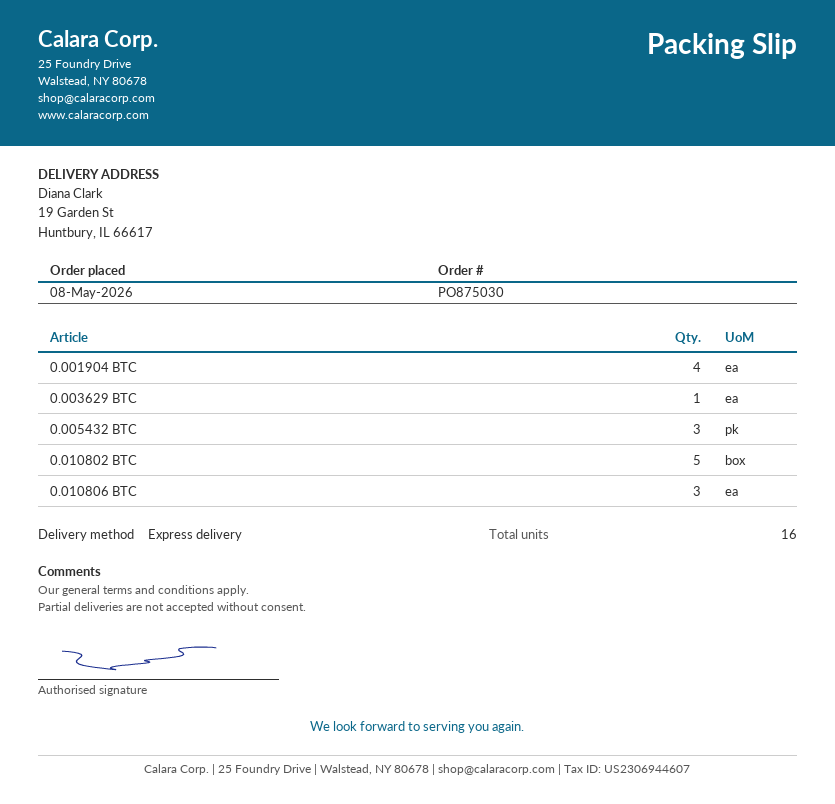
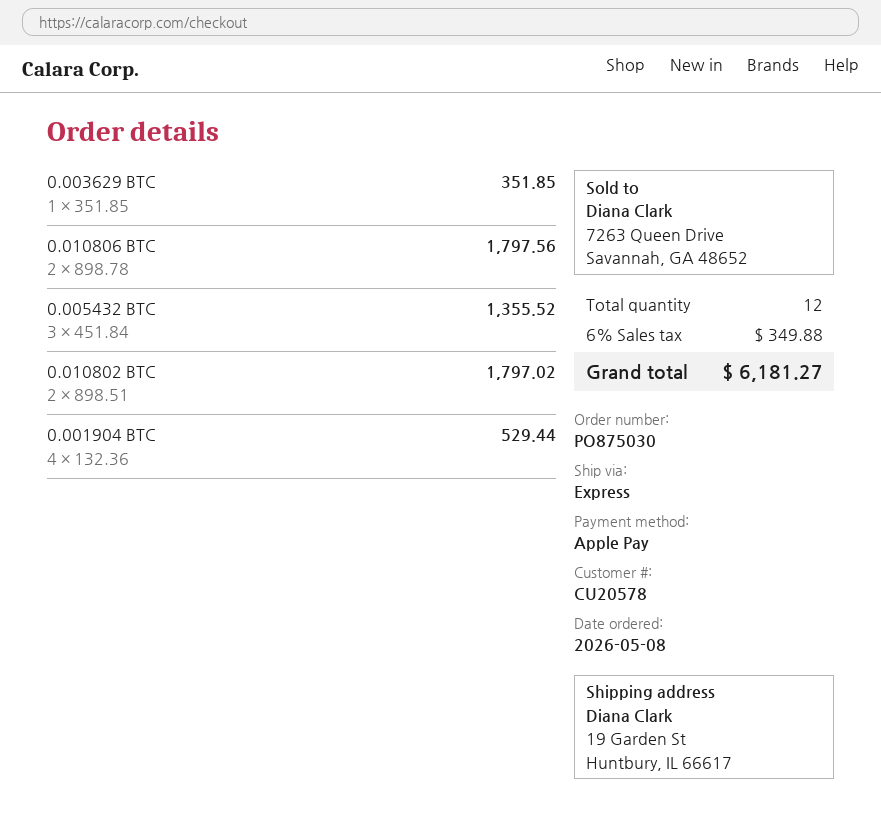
0.010802 BTC: 5 -> 2
0.010806 BTC: 3 -> 2
total quantity: 16 -> 12

